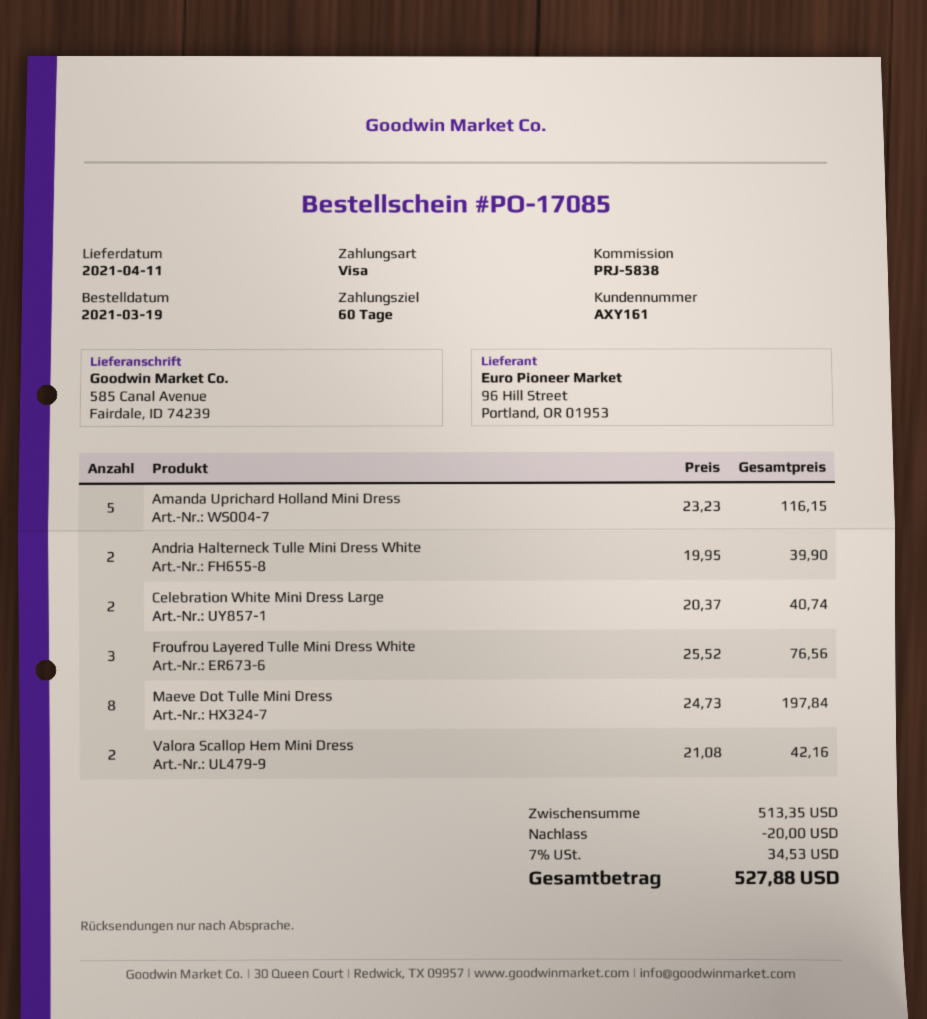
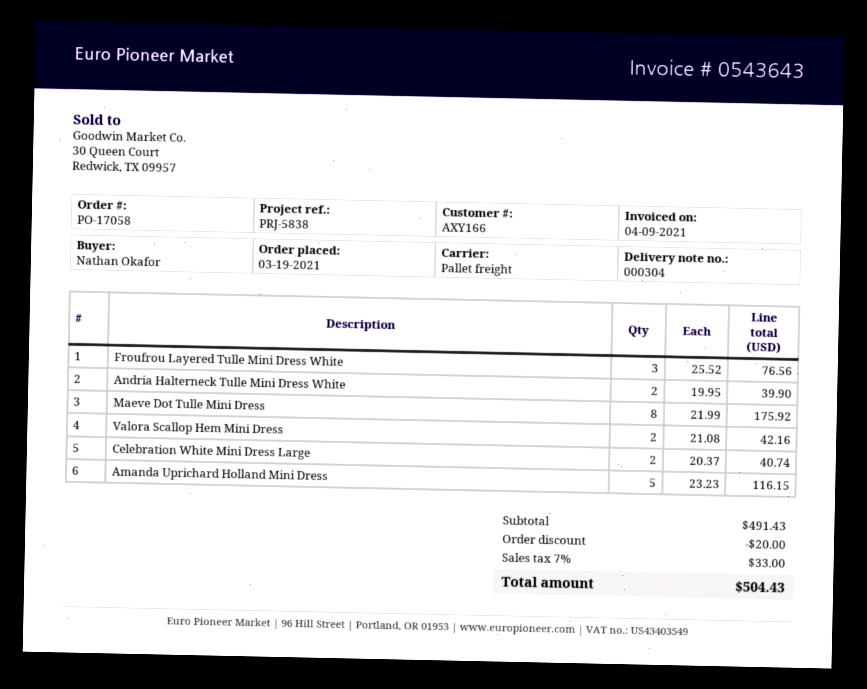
order number: PO-17085 -> PO-17058
customer number: AXY161 -> AXY166
Maeve Dot Tulle Mini Dress: 8 x 24.73 = 197.84 -> 8 x 21.99 = 175.92
subtotal: 513.35 -> 491.43
tax: 7% = 34.53 -> 7% = 33.00
total: 527.88 -> 504.43

